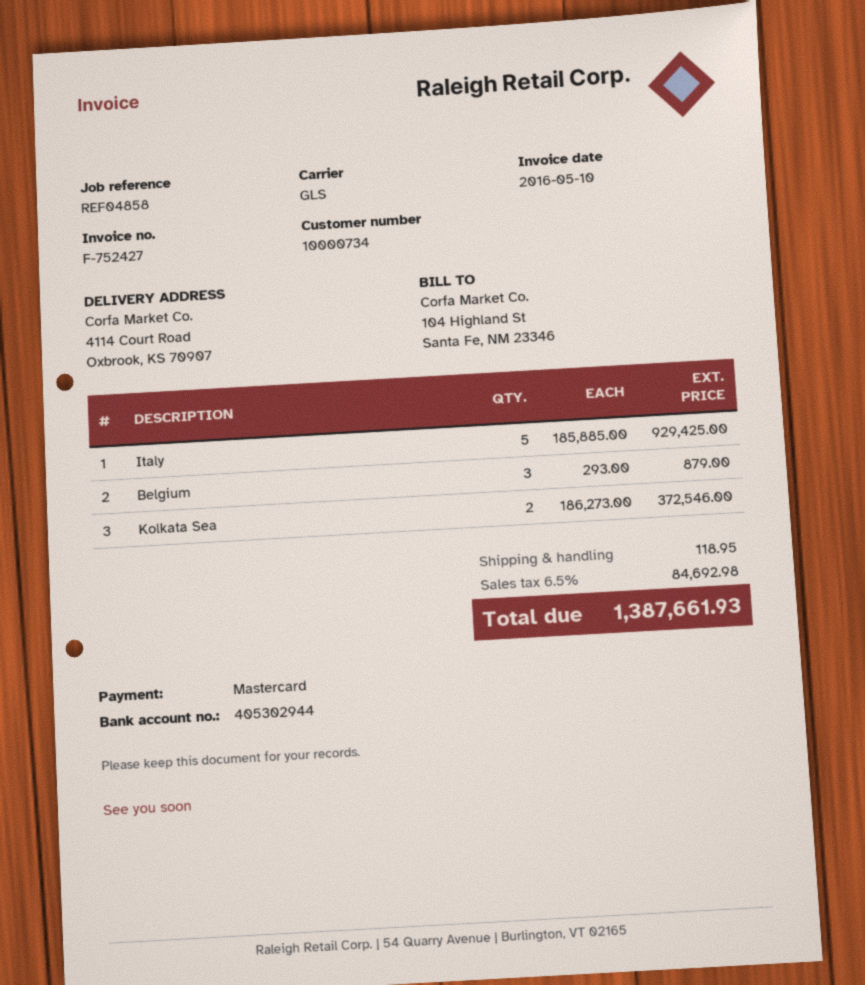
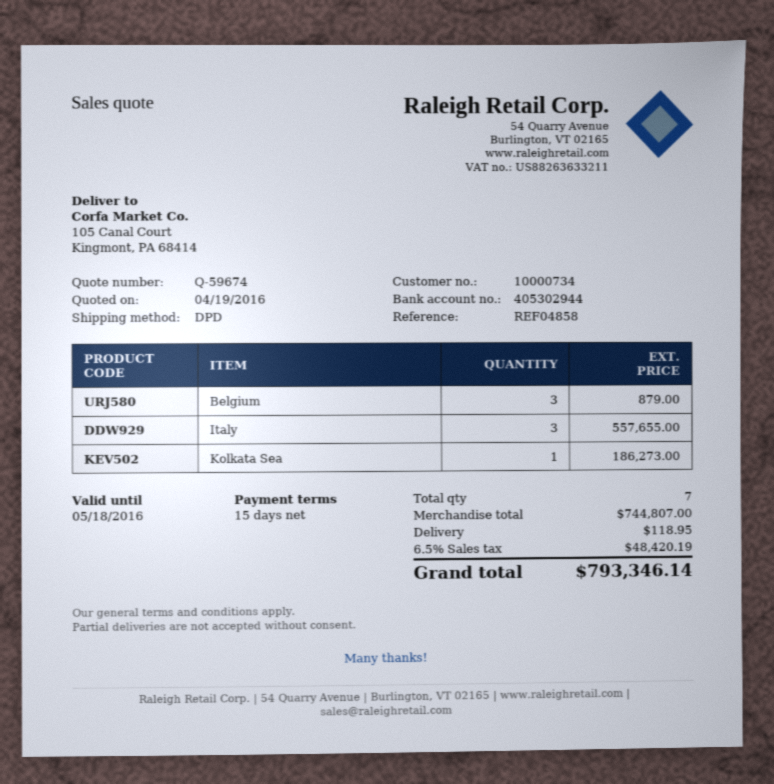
shipping method: GLS -> DPD
ship to: 4114 Court Road, Oxbrook, KS 70907 -> 105 Canal Court, Kingmont, PA 68414
Italy: 5 for 929425.00 -> 3 for 557655.00
Kolkata Sea: 2 for 372546.00 -> 1 for 186273.00
tax: 6.5% = 84692.98 -> 6.5% = 48420.19
total: 1387661.93 -> 793346.14

